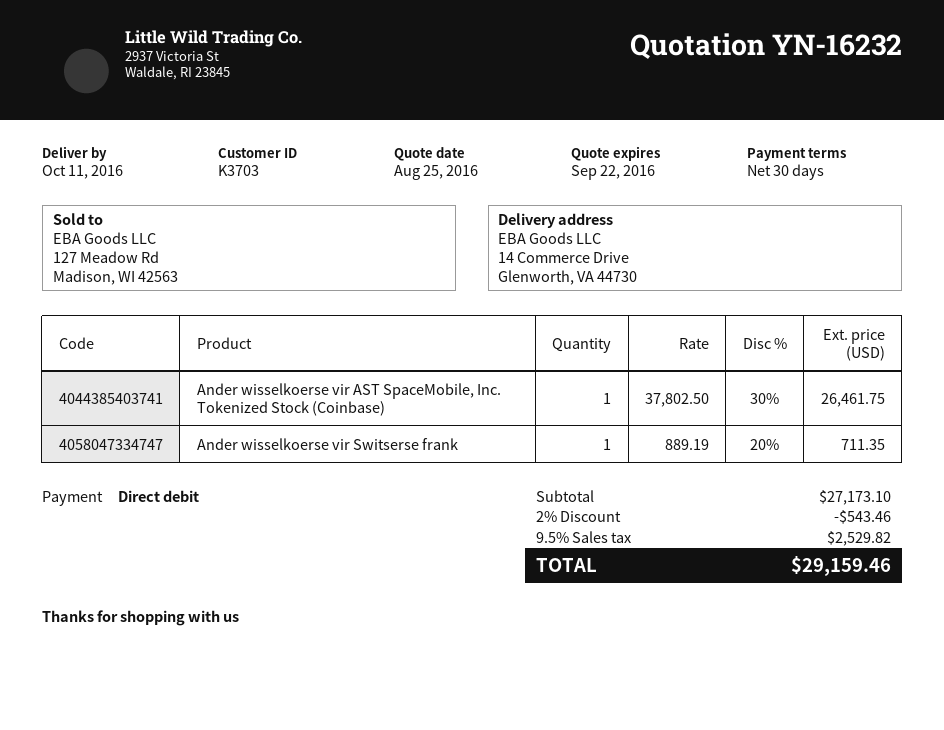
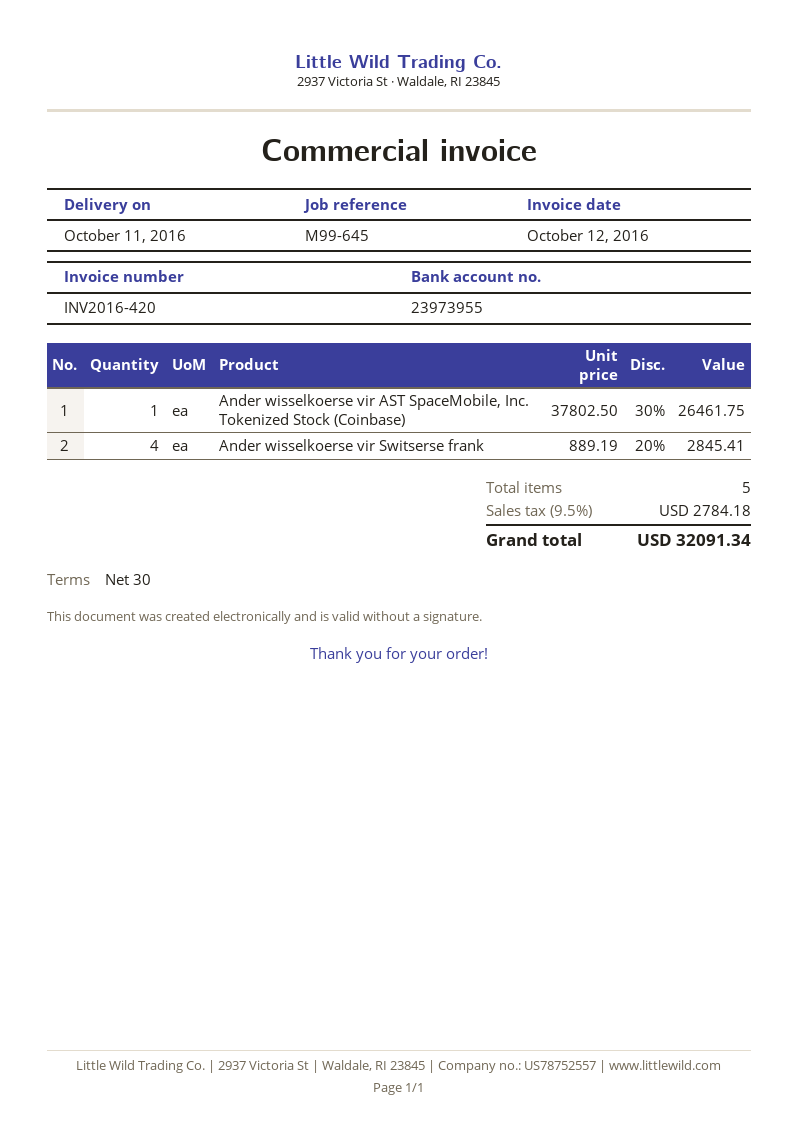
Ander wisselkoerse vir Switserse frank: 1 x 889.19 - 20% = 711.35 -> 4 x 889.19 - 20% = 2845.41
discount: 2% = 543.46 -> none
tax: 9.5% = 2529.82 -> 9.5% = 2784.18
total: 29159.46 -> 32091.34

